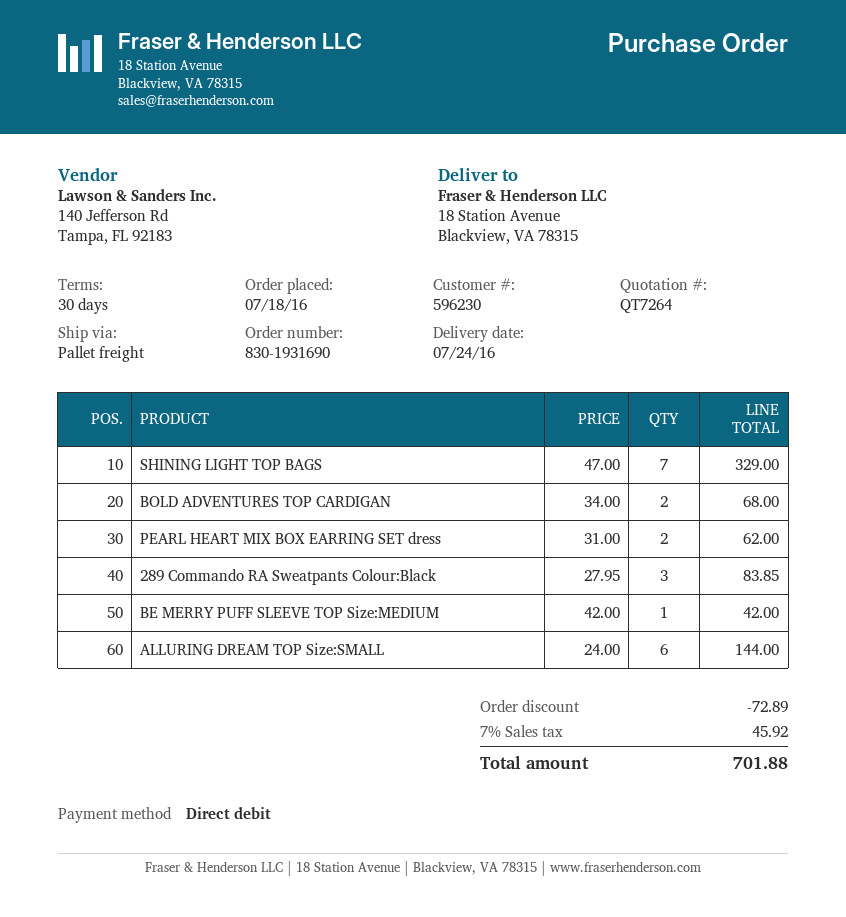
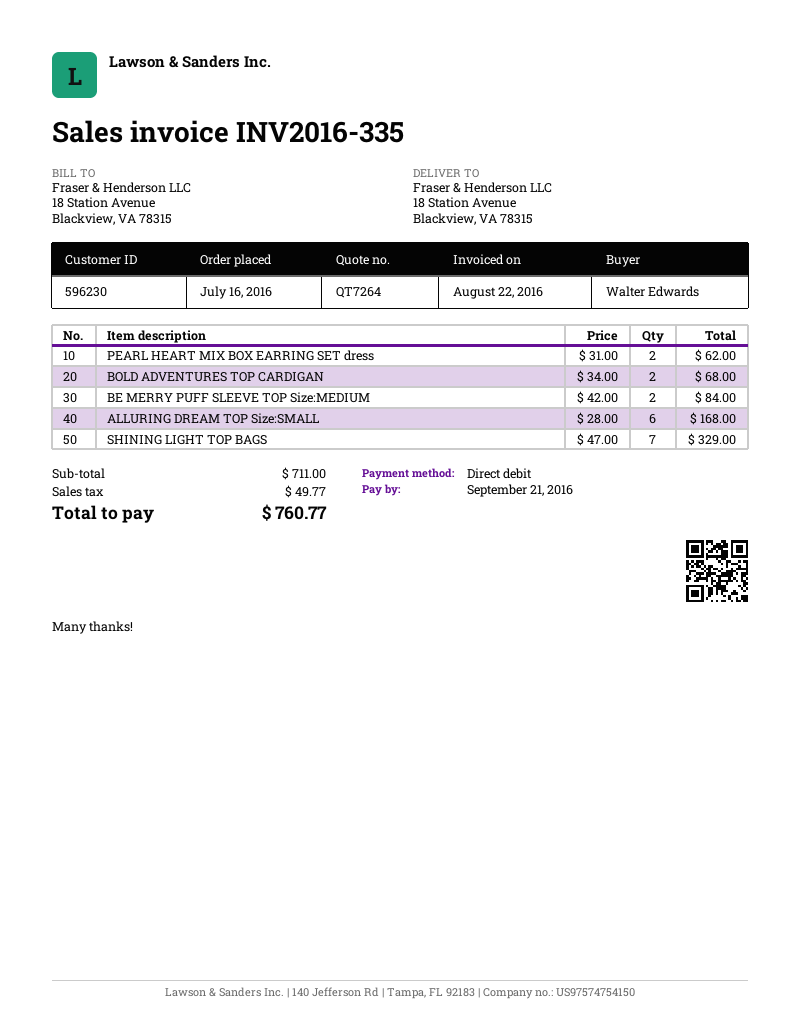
order date: 2016-07-18 -> 2016-07-16
289 Commando RA Sweatpants Colour:Black: 3 x 27.95 = 83.85 -> none
BE MERRY PUFF SLEEVE TOP Size:MEDIUM: 1 x 42.00 = 42.00 -> 2 x 42.00 = 84.00
ALLURING DREAM TOP Size:SMALL: 6 x 24.00 = 144.00 -> 6 x 28.00 = 168.00
discount: 72.89 -> none
tax: 45.92 -> 49.77
total: 701.88 -> 760.77

